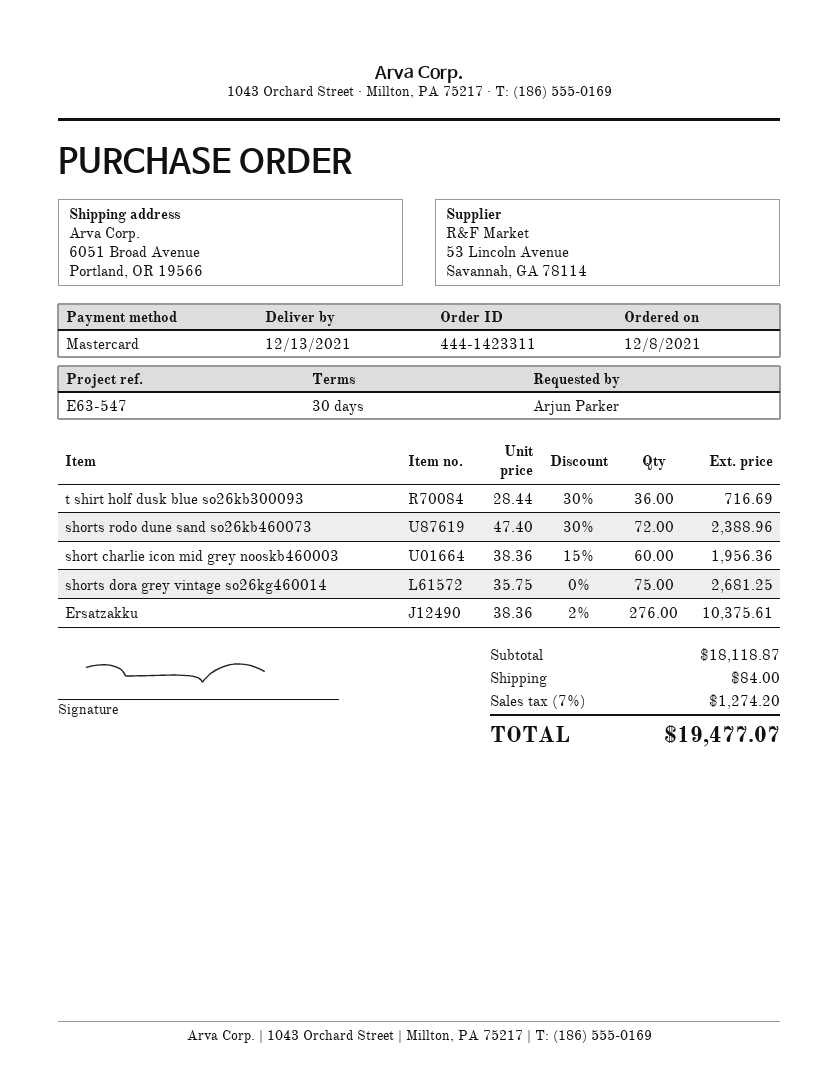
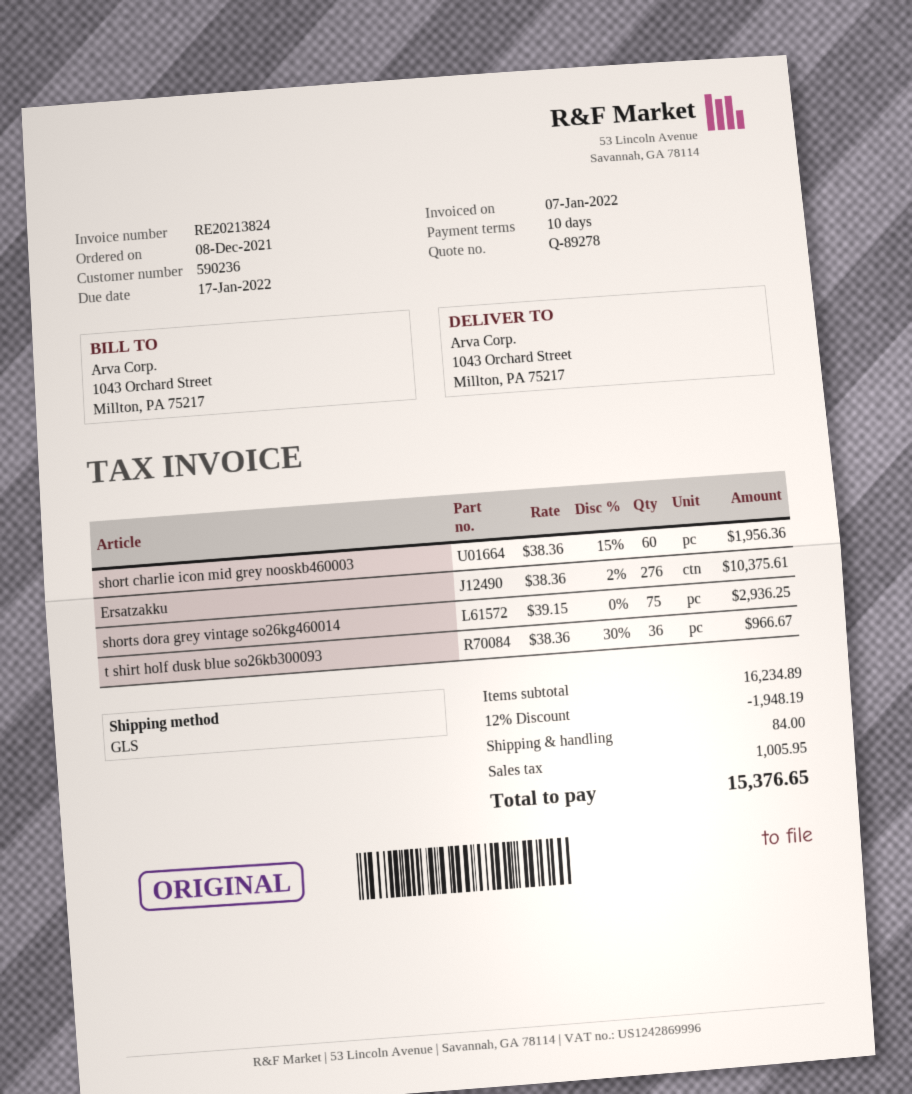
payment terms: 30 days -> 10 days
ship to: 6051 Broad Avenue, Portland, OR 19566 -> 1043 Orchard Street, Millton, PA 75217
t shirt holf dusk blue so26kb300093: 36 x 28.44 - 30% = 716.69 -> 36 x 38.36 - 30% = 966.67
shorts rodo dune sand so26kb460073: 72 x 47.40 - 30% = 2388.96 -> none
shorts dora grey vintage so26kg460014: 75 x 35.75 = 2681.25 -> 75 x 39.15 = 2936.25
subtotal: 18118.87 -> 16234.89
discount: none -> 12% = 1948.19
tax: 1274.20 -> 1005.95
total: 19477.07 -> 15376.65

